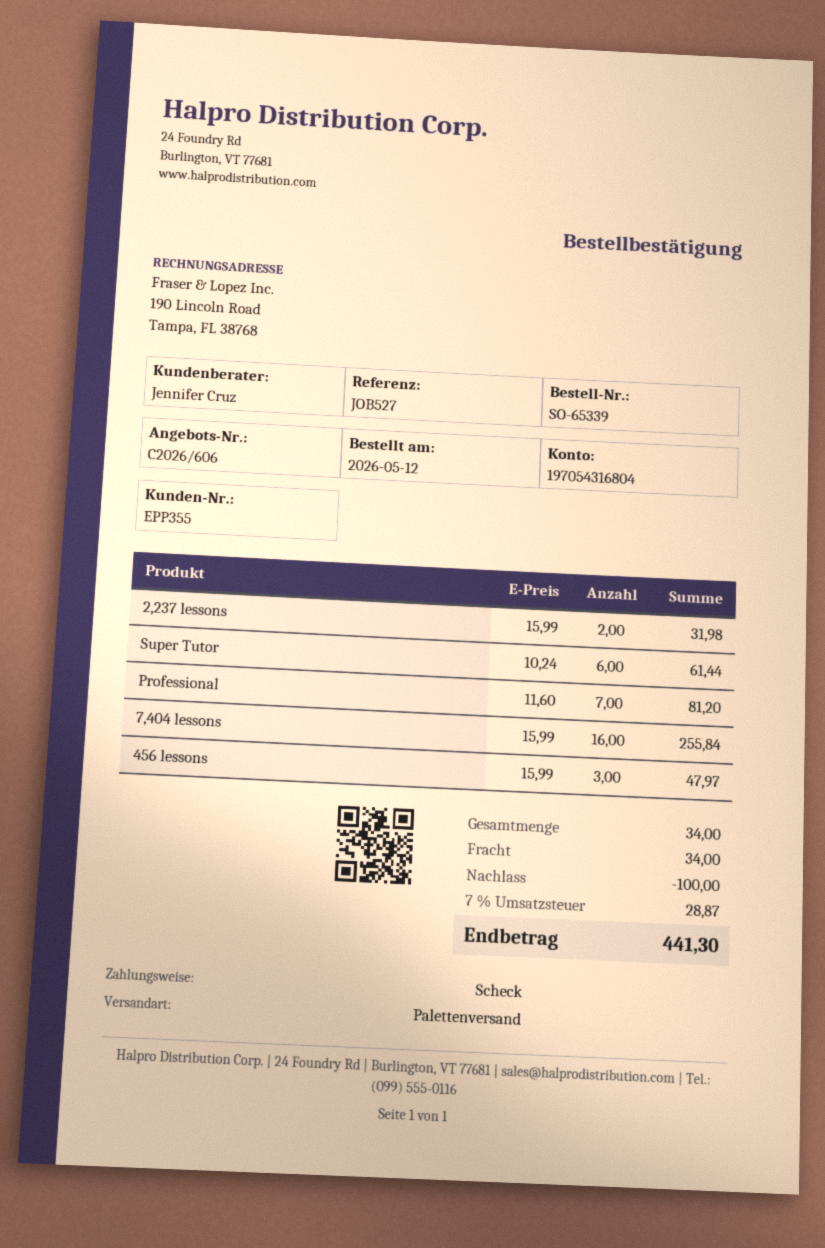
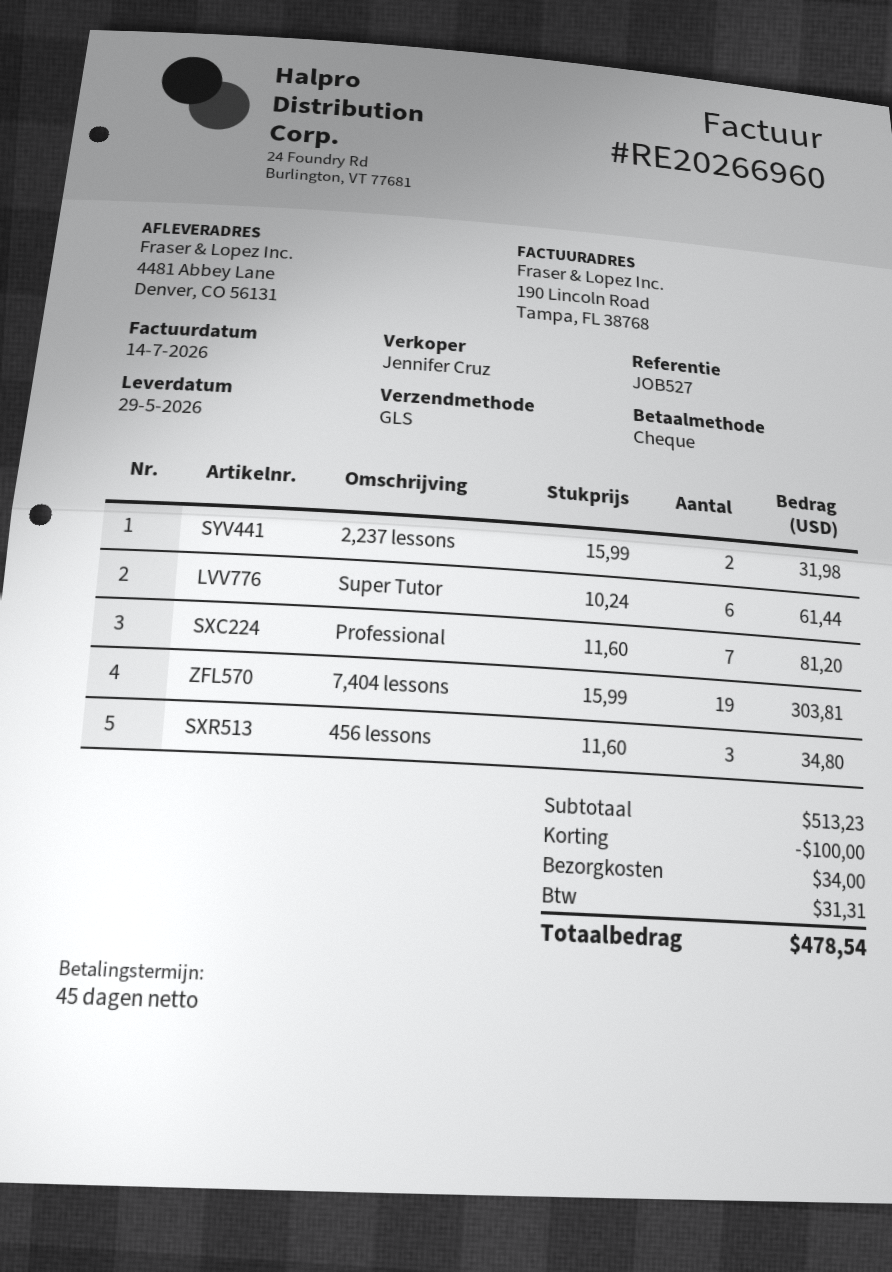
shipping method: pallet freight -> GLS
7,404 lessons: 16 x 15.99 = 255.84 -> 19 x 15.99 = 303.81
456 lessons: 3 x 15.99 = 47.97 -> 3 x 11.60 = 34.80
tax: 28.87 -> 31.31
total: 441.30 -> 478.54

